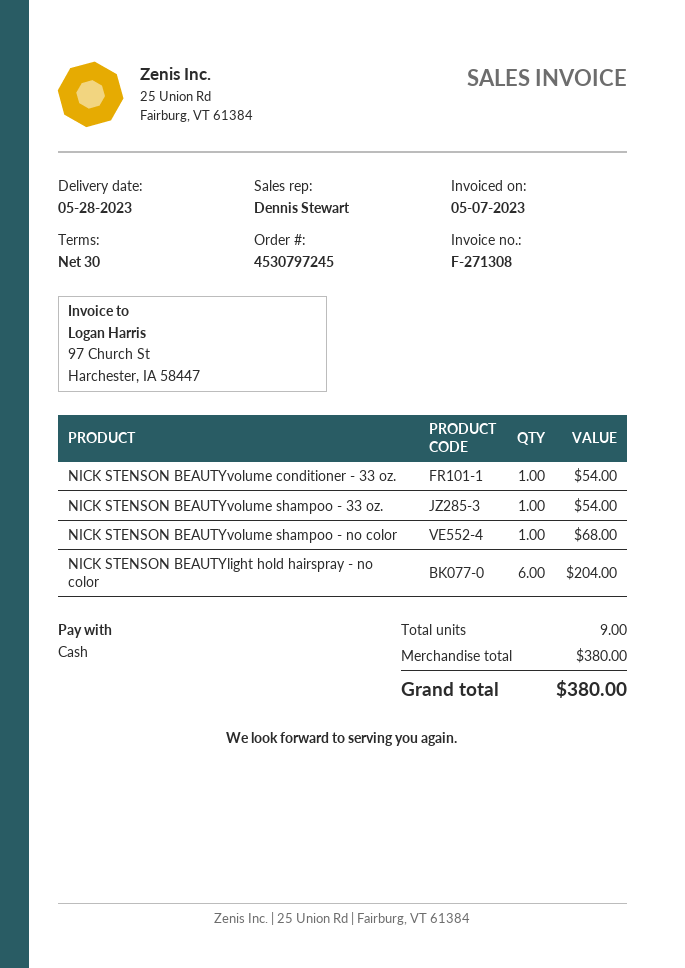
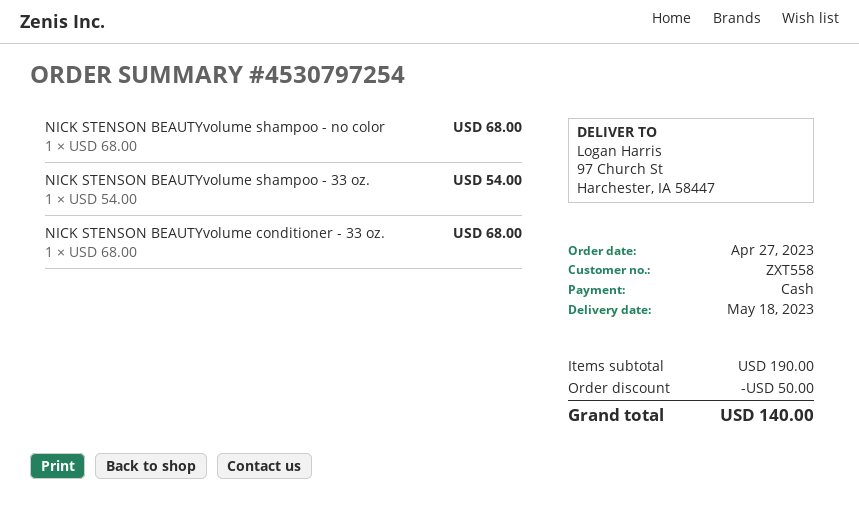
order number: 4530797245 -> 4530797254
delivery date: 2023-05-28 -> 2023-05-18
NICK STENSON BEAUTYvolume conditioner - 33 oz.: 1 for 54.00 -> 1 for 68.00
NICK STENSON BEAUTYlight hold hairspray - no color: 6 for 204.00 -> none
subtotal: 380.00 -> 190.00
discount: none -> 50.00
total: 380.00 -> 140.00

